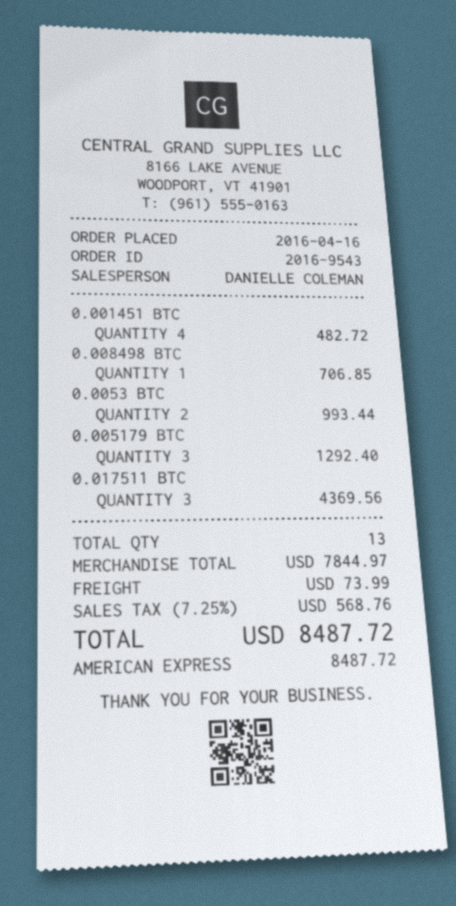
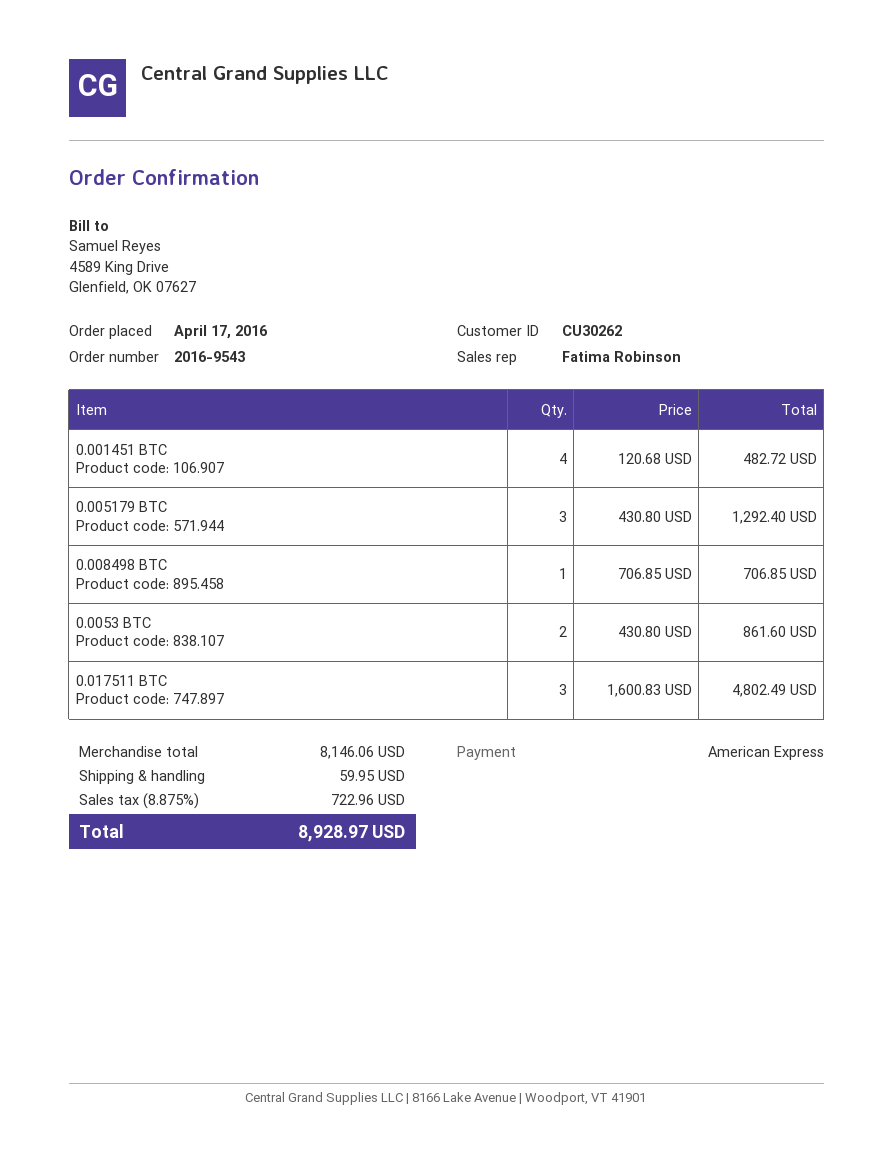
order date: 2016-04-16 -> 2016-04-17
sales rep: DANIELLE COLEMAN -> Fatima Robinson
0.0053 BTC: 2 for 993.44 -> 2 for 861.60
0.017511 BTC: 3 for 4369.56 -> 3 for 4802.49
subtotal: 7844.97 -> 8146.06
shipping: 73.99 -> 59.95
tax: 7.25% = 568.76 -> 8.875% = 722.96
total: 8487.72 -> 8928.97

